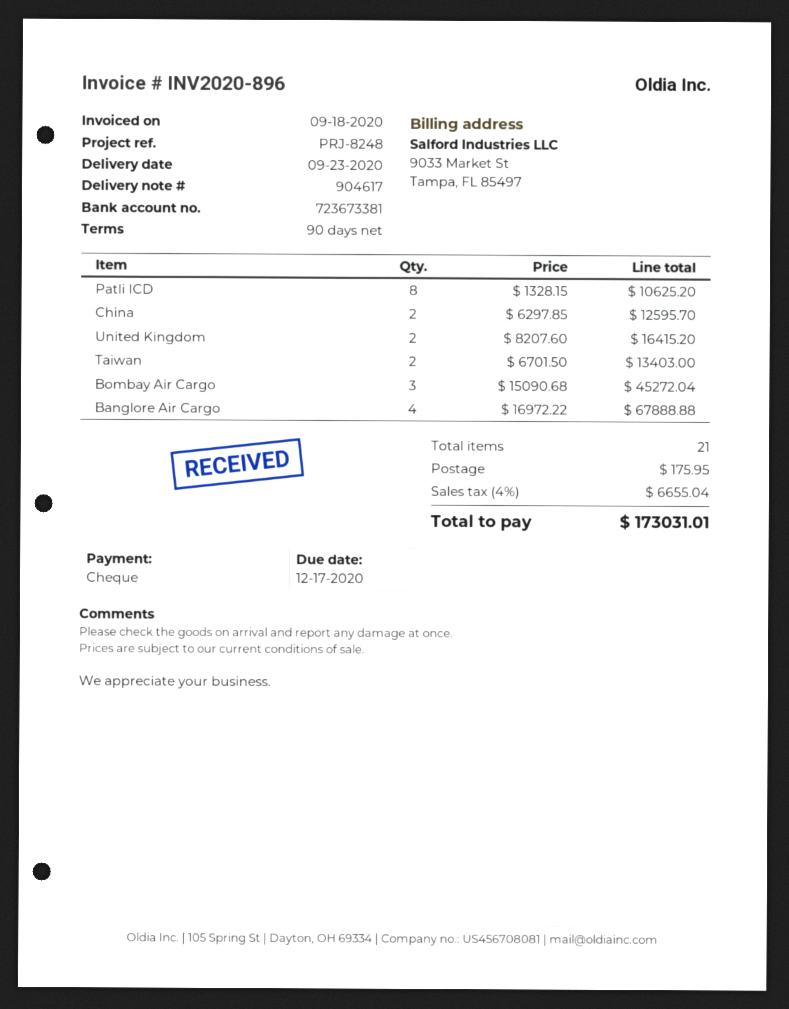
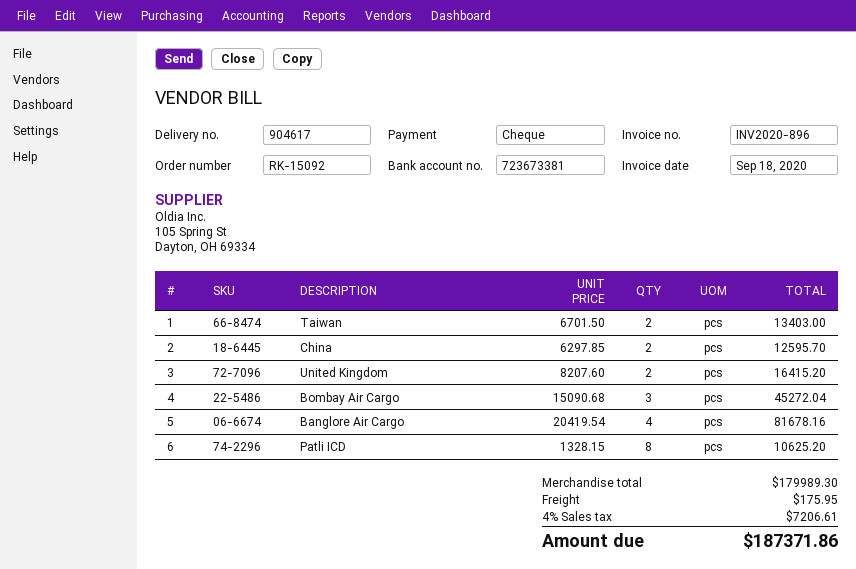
Banglore Air Cargo: 4 x 16972.22 = 67888.88 -> 4 x 20419.54 = 81678.16
tax: 4% = 6655.04 -> 4% = 7206.61
total: 173031.01 -> 187371.86

